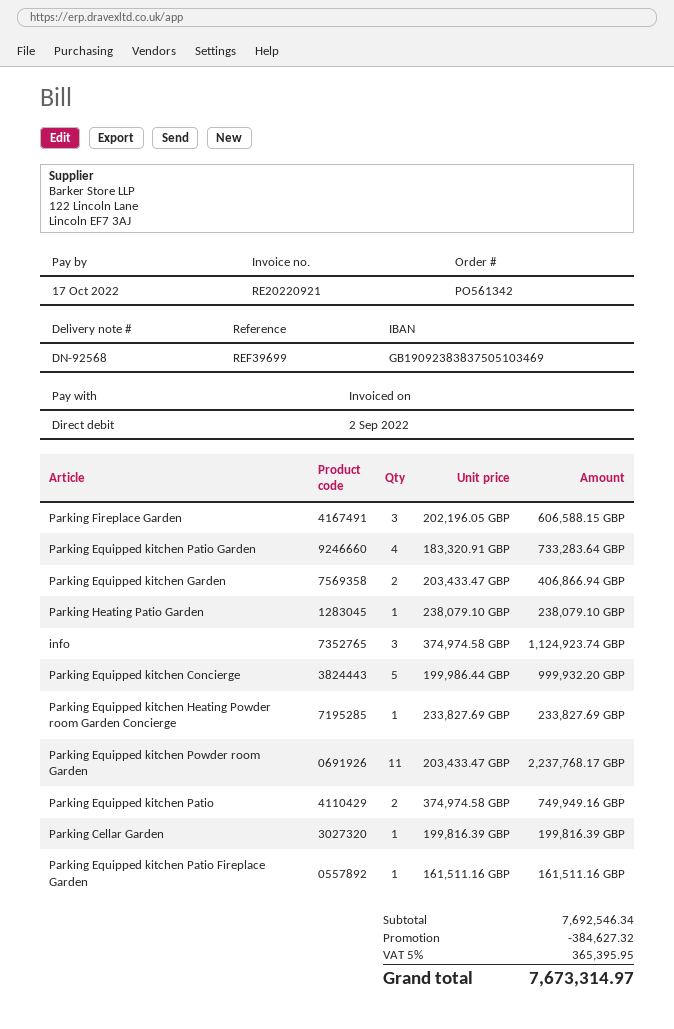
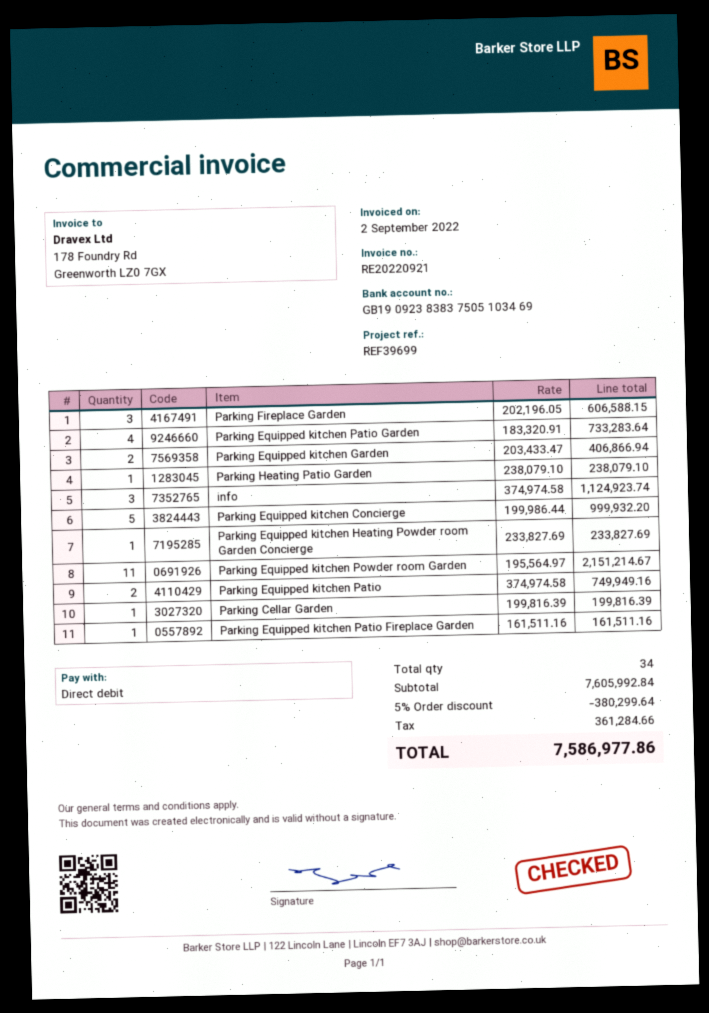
Parking Equipped kitchen Powder room Garden: 11 x 203433.47 = 2237768.17 -> 11 x 195564.97 = 2151214.67
subtotal: 7692546.34 -> 7605992.84
discount: 384627.32 -> 380299.64
tax: 365395.95 -> 361284.66
total: 7673314.97 -> 7586977.86

